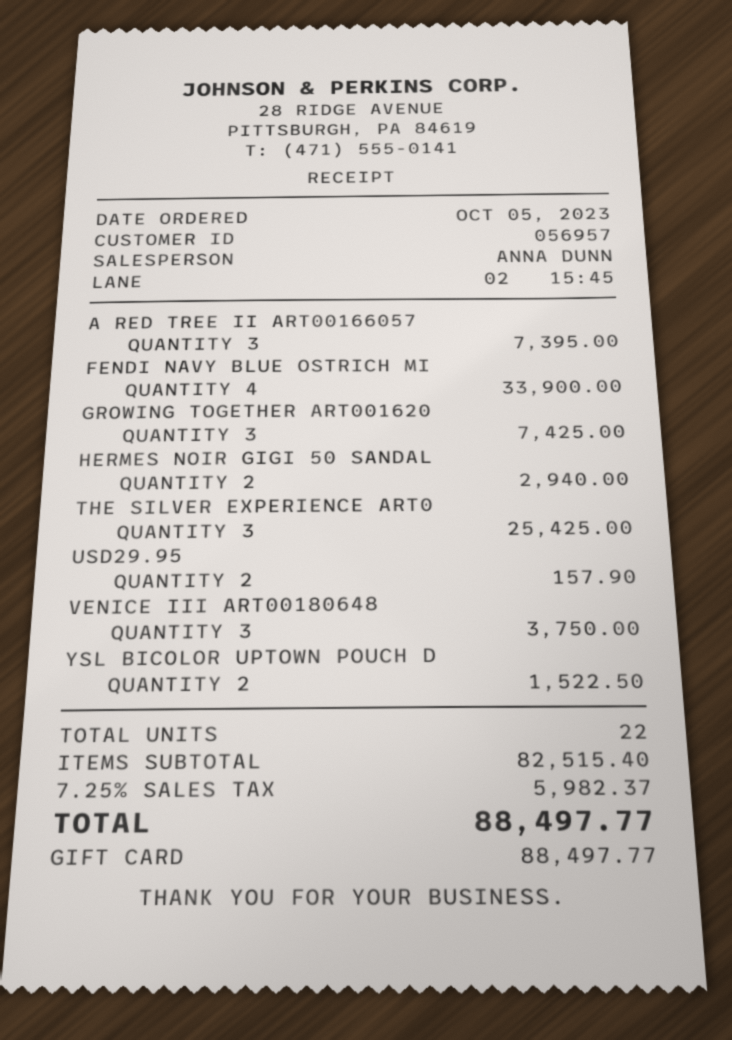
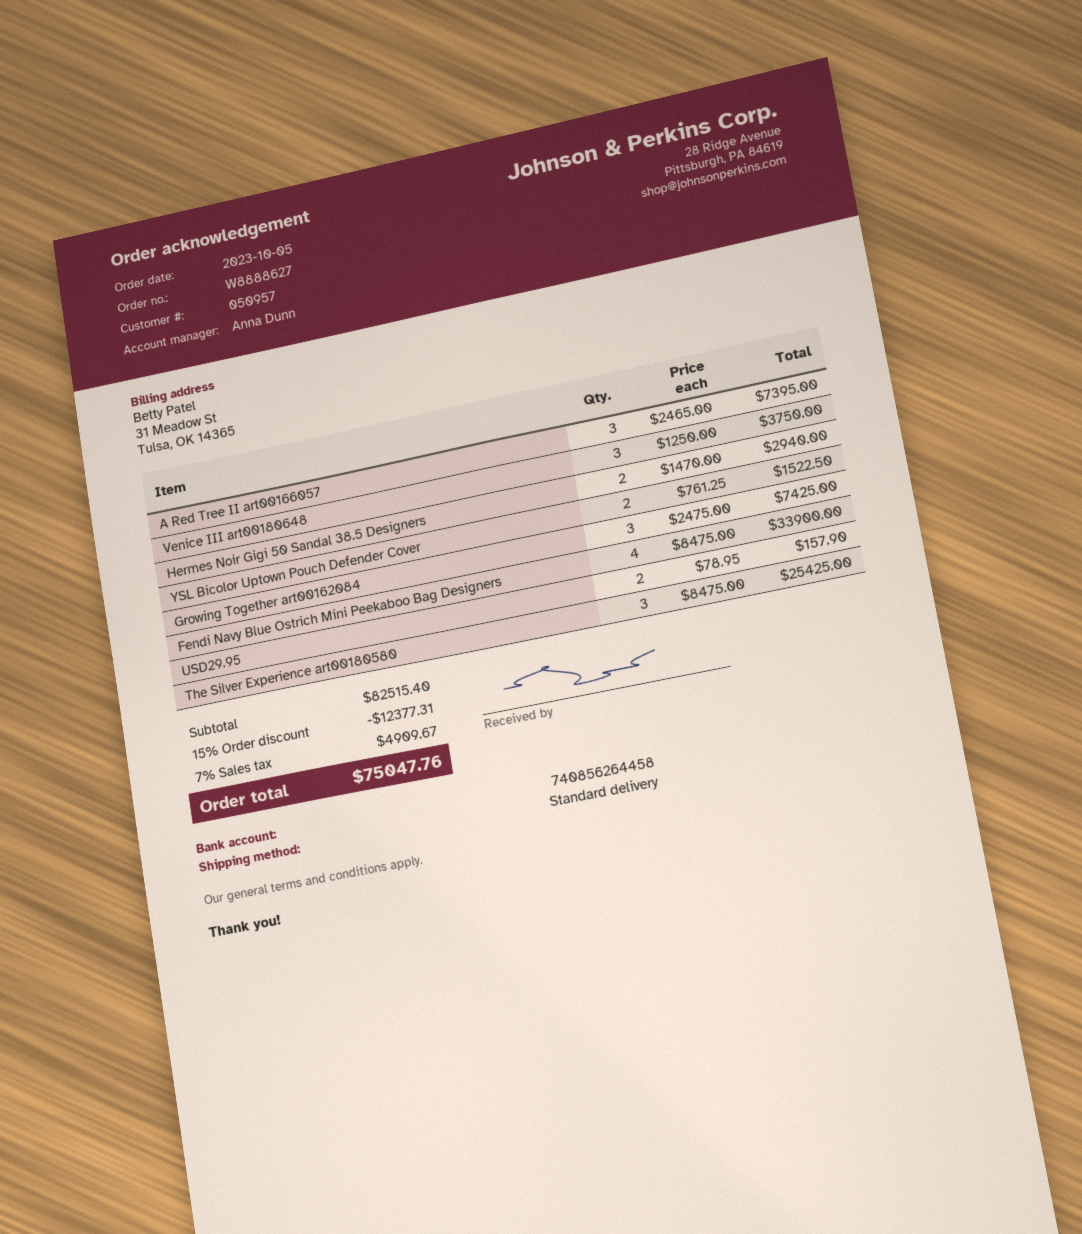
customer number: 056957 -> 050957
discount: none -> 15% = 12377.31
tax: 7.25% = 5982.37 -> 7% = 4909.67
total: 88497.77 -> 75047.76

